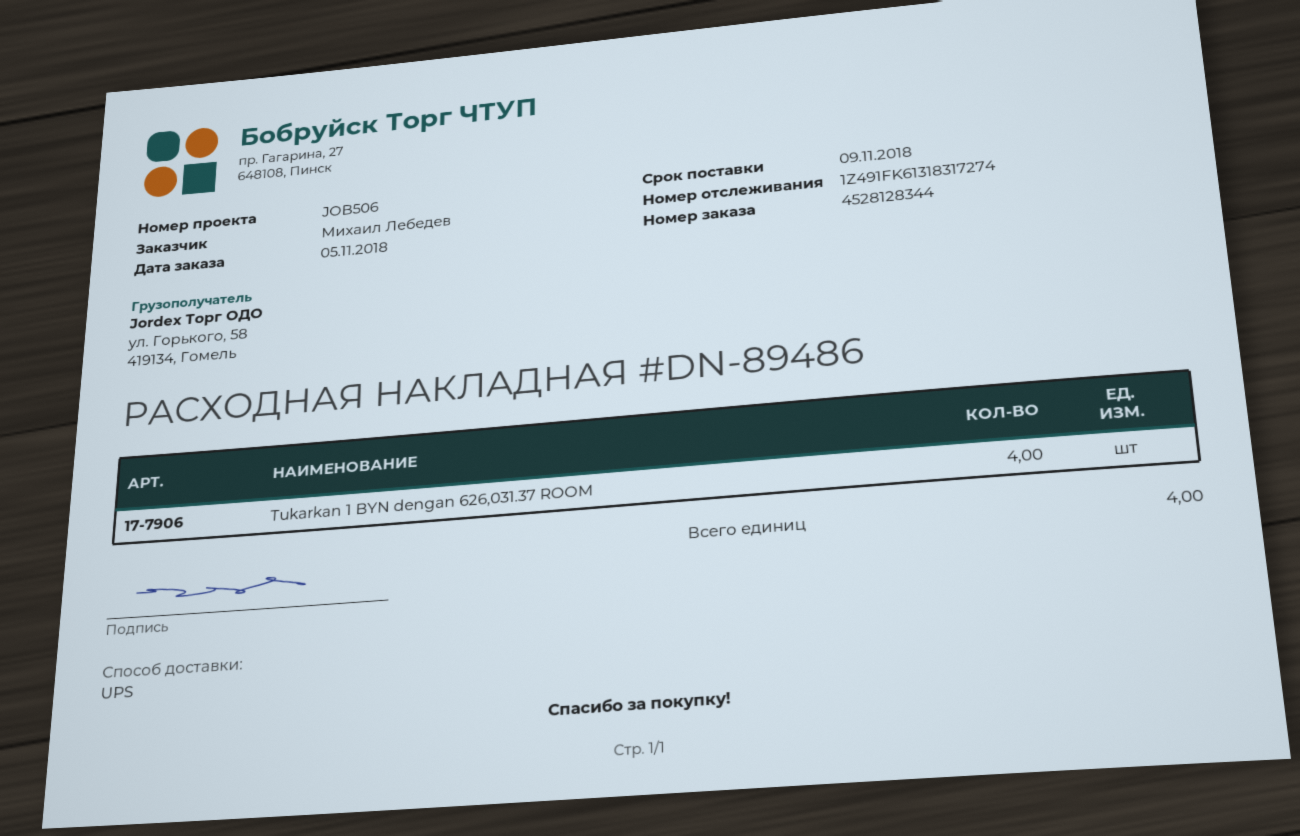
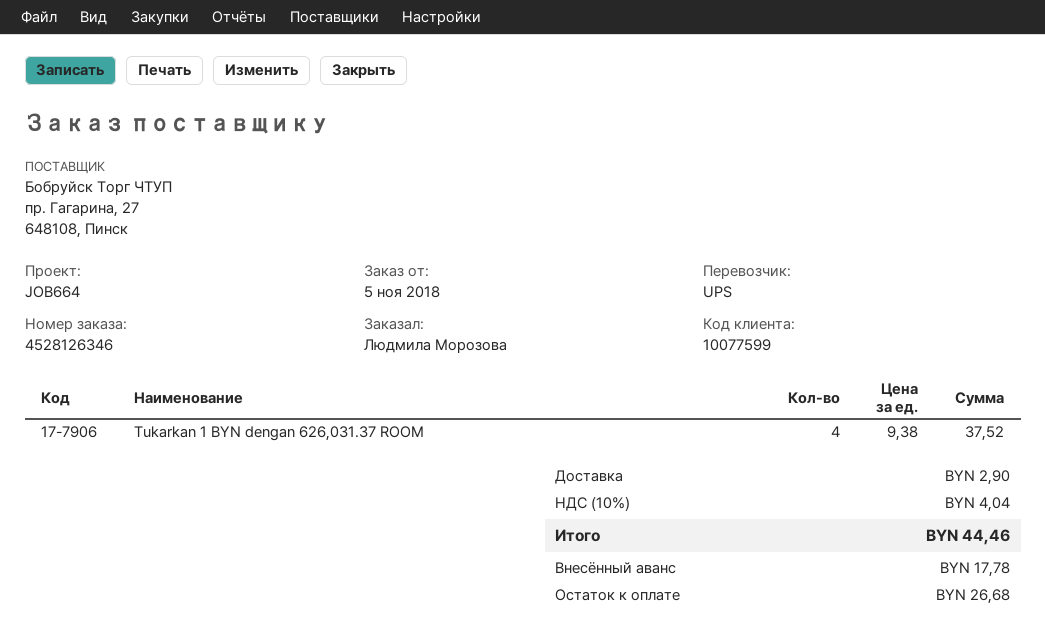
order number: 4528128344 -> 4528126346
reference: JOB506 -> JOB664
ordered by: Михаил Лебедев -> Людмила Морозова

